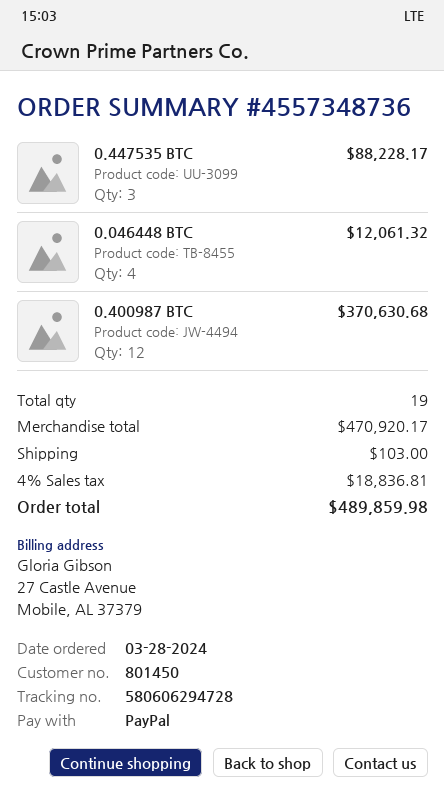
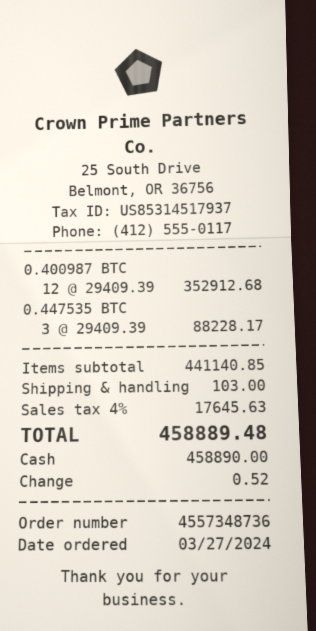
order date: 2024-03-28 -> 2024-03-27
payment method: PayPal -> cash
0.046448 BTC: 4 for 12061.32 -> none
0.400987 BTC: 12 for 370630.68 -> 12 for 352912.68
subtotal: 470920.17 -> 441140.85
tax: 4% = 18836.81 -> 4% = 17645.63
total: 489859.98 -> 458889.48

